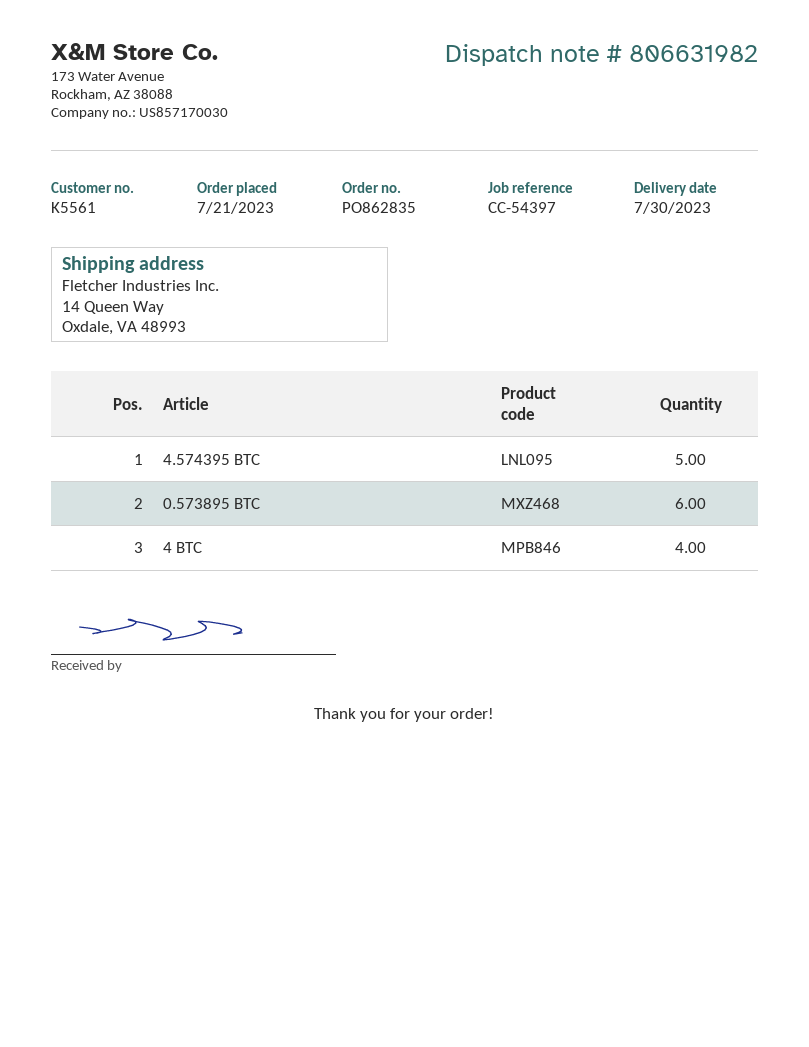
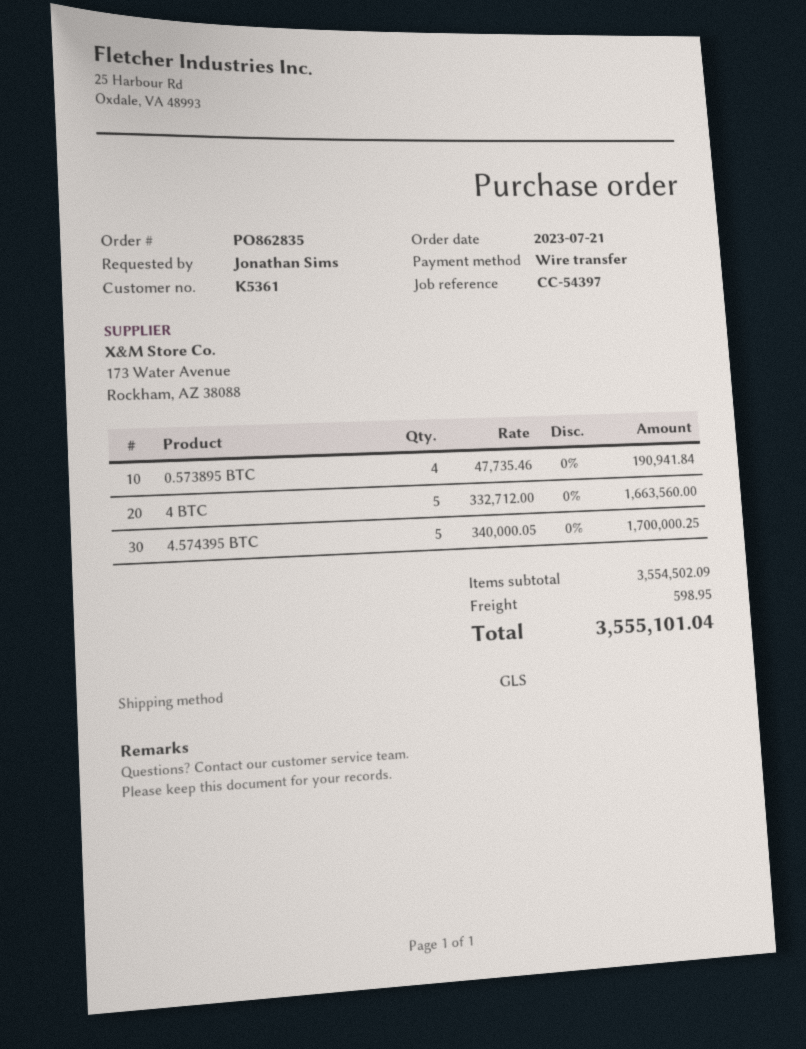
customer number: K5561 -> K5361
0.573895 BTC: 6 -> 4
4 BTC: 4 -> 5

